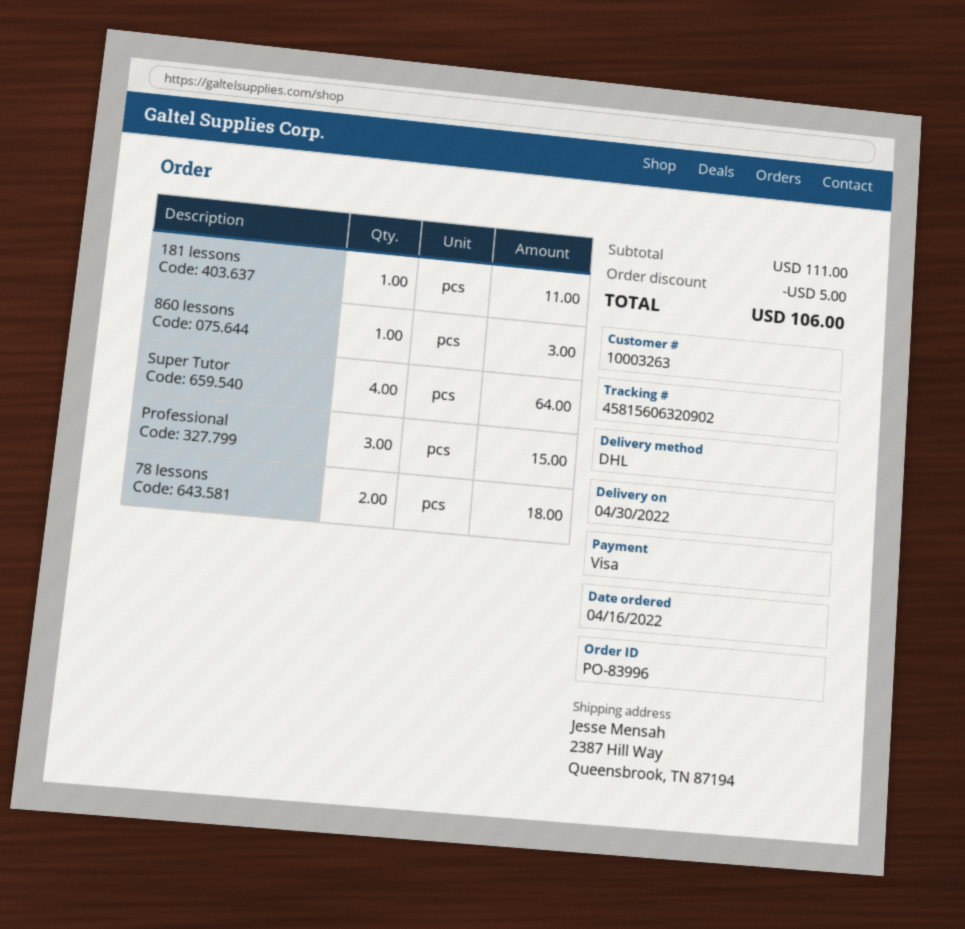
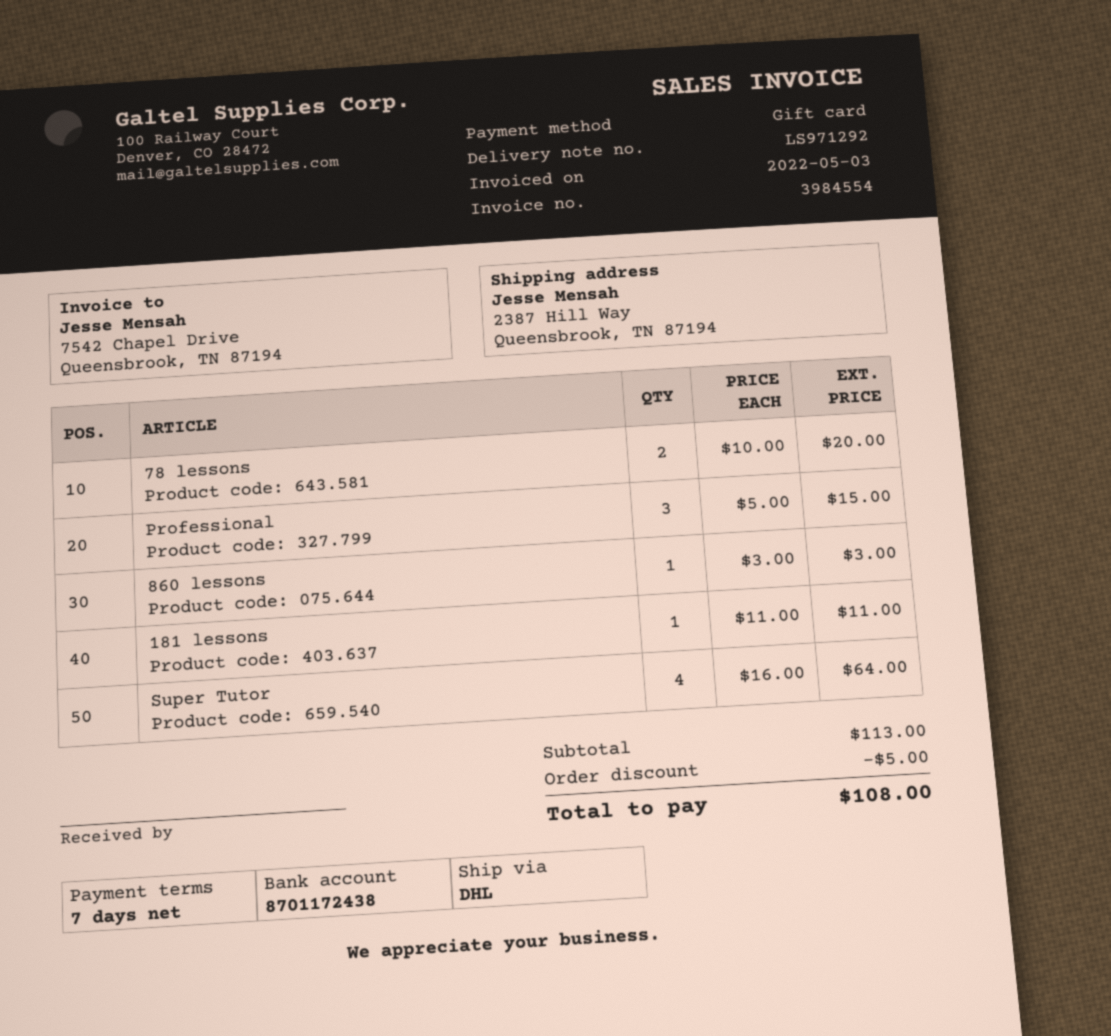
payment method: Visa -> gift card
78 lessons: 2 for 18.00 -> 2 for 20.00
subtotal: 111.00 -> 113.00
total: 106.00 -> 108.00

